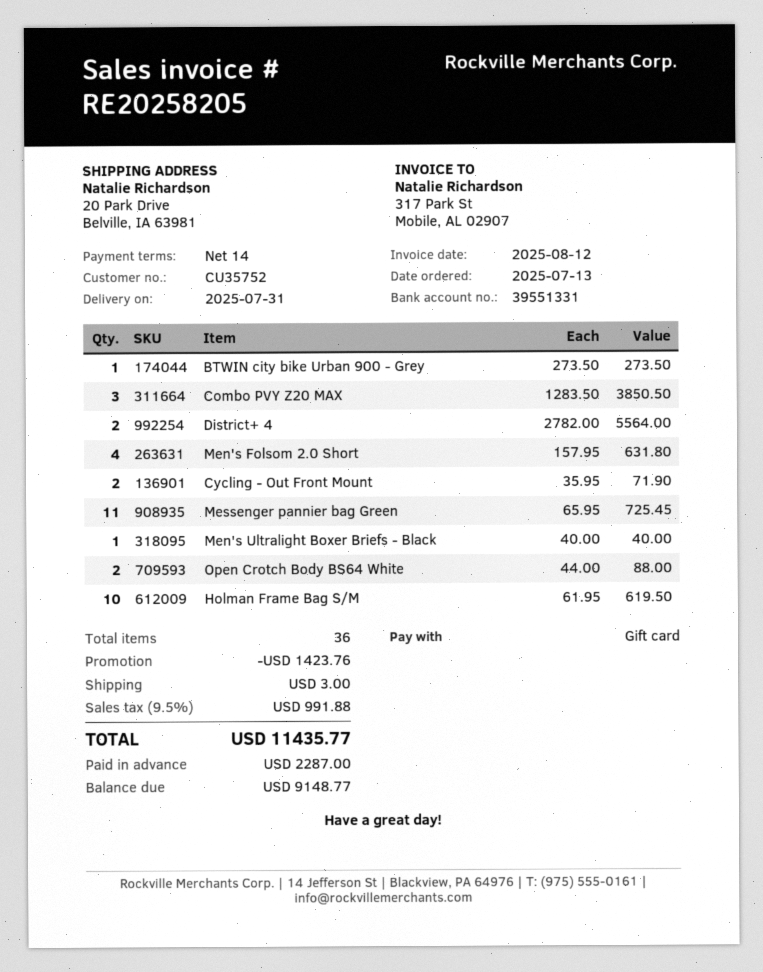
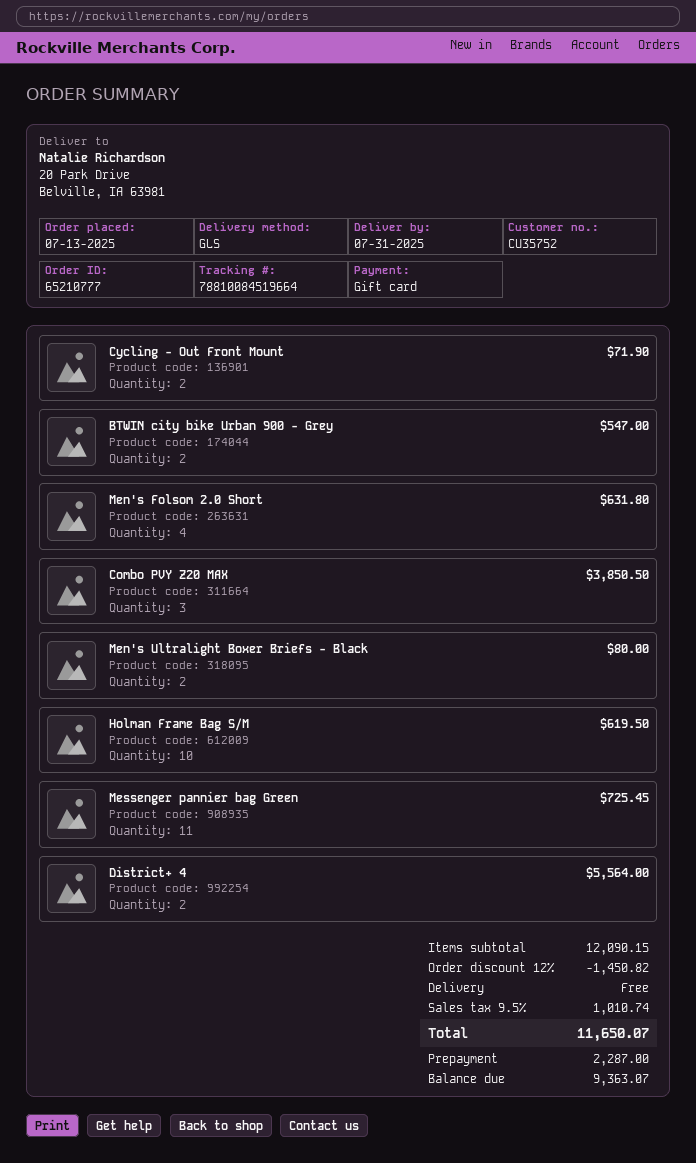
BTWIN city bike Urban 900 - Grey: 1 for 273.50 -> 2 for 547.00
Men's Ultralight Boxer Briefs - Black: 1 for 40.00 -> 2 for 80.00
Open Crotch Body BS64 White: 2 for 88.00 -> none
discount: 1423.76 -> 1450.82
shipping: 3.00 -> 0.00
tax: 9.5% = 991.88 -> 9.5% = 1010.74
total: 11435.77 -> 11650.07
balance: 9148.77 -> 9363.07

